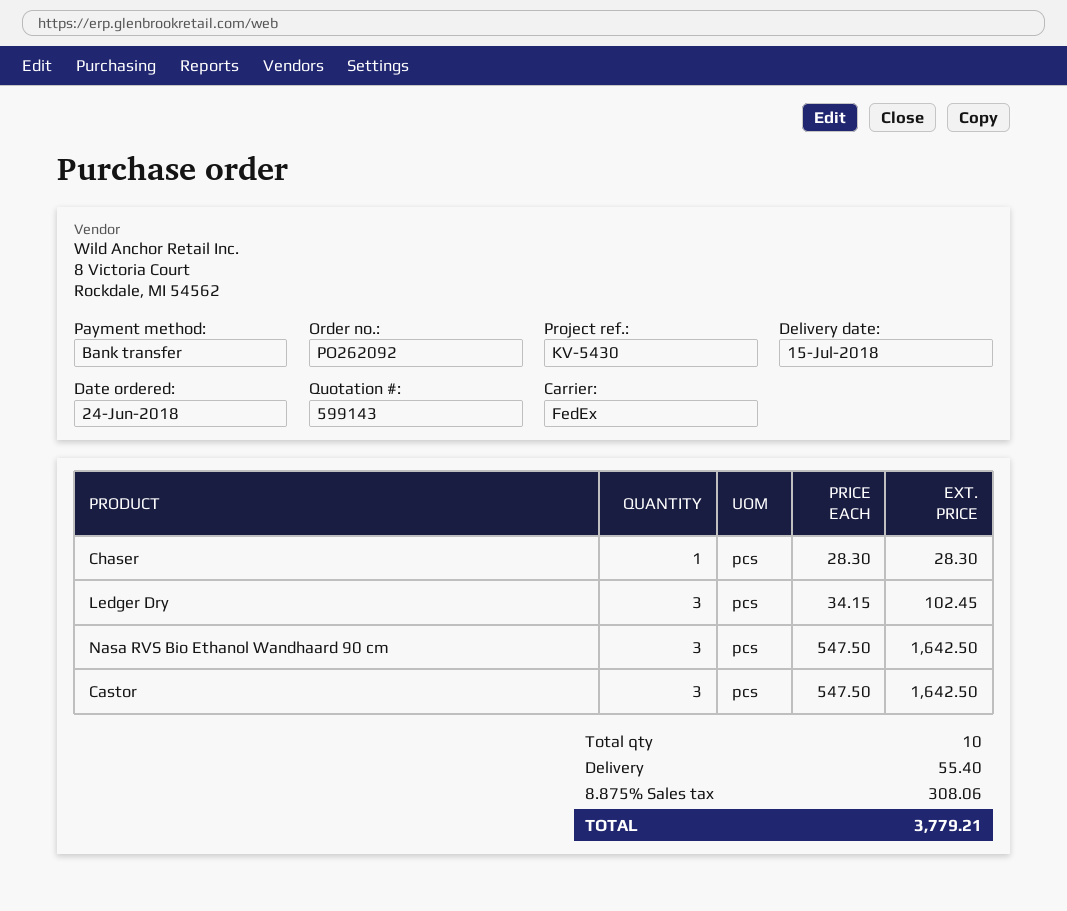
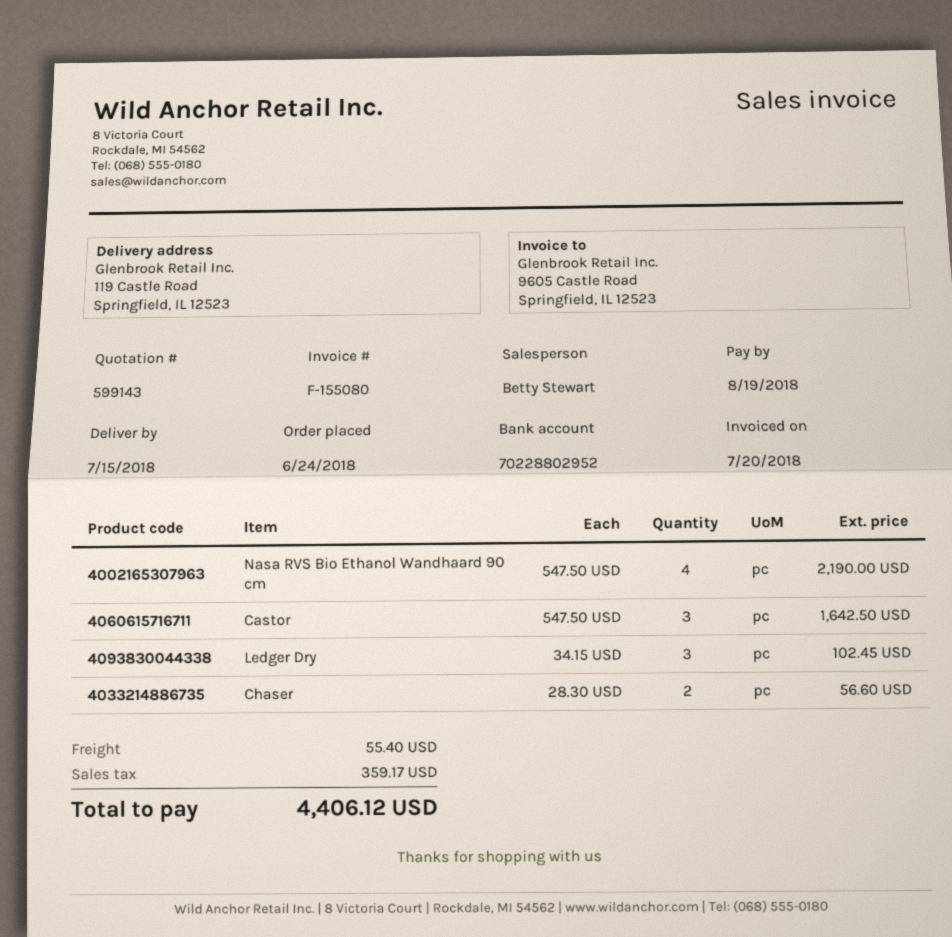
Chaser: 1 x 28.30 = 28.30 -> 2 x 28.30 = 56.60
Nasa RVS Bio Ethanol Wandhaard 90 cm: 3 x 547.50 = 1642.50 -> 4 x 547.50 = 2190.00
tax: 308.06 -> 359.17
total: 3779.21 -> 4406.12

